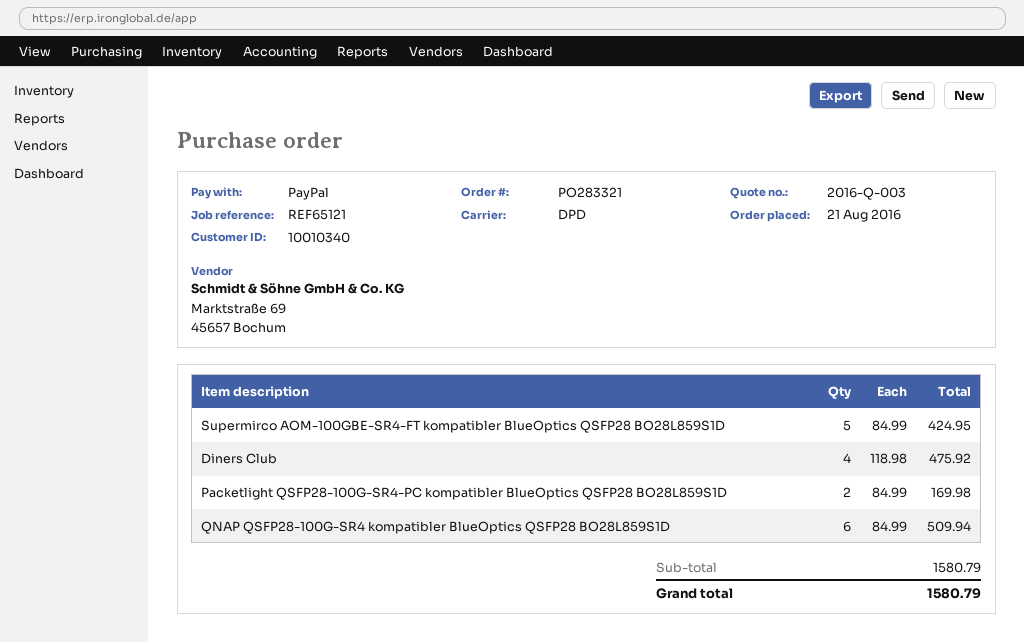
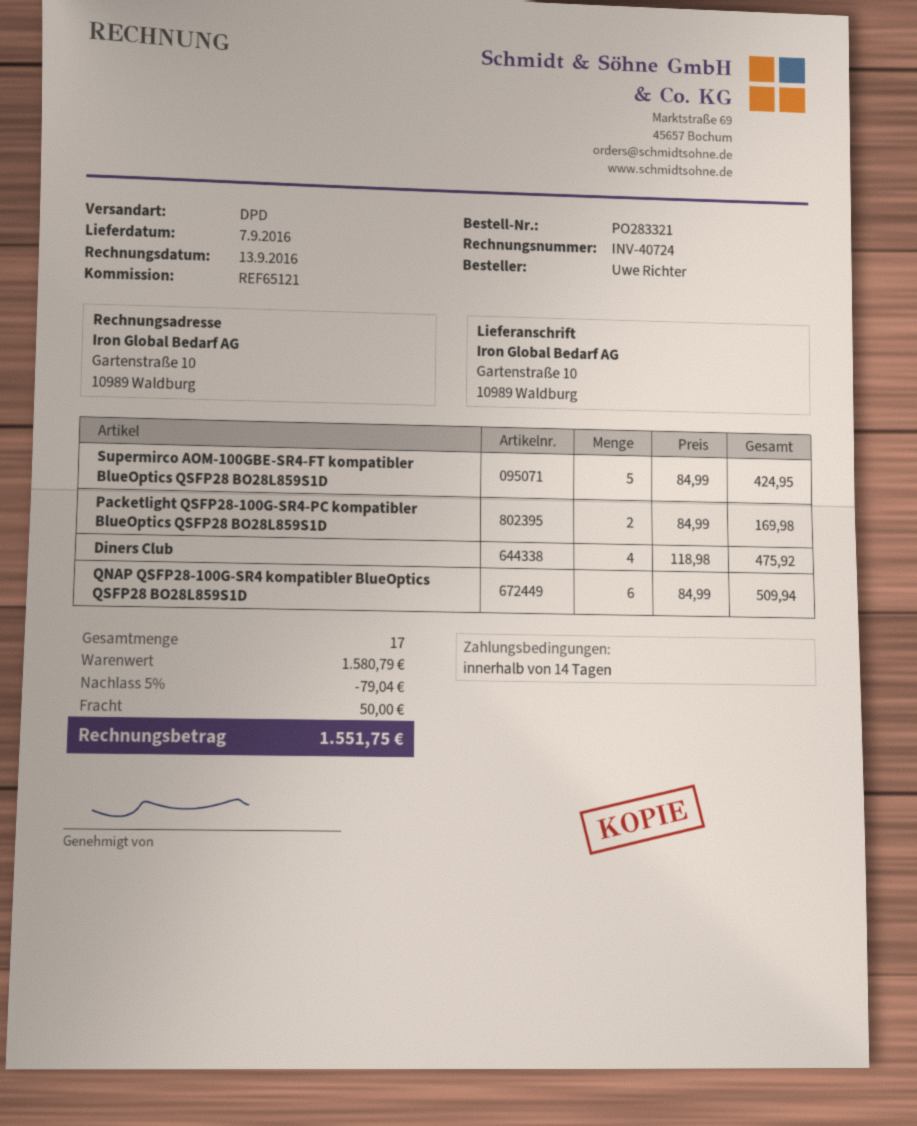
discount: none -> 5% = 79.04
shipping: none -> 50.00
total: 1580.79 -> 1551.75

